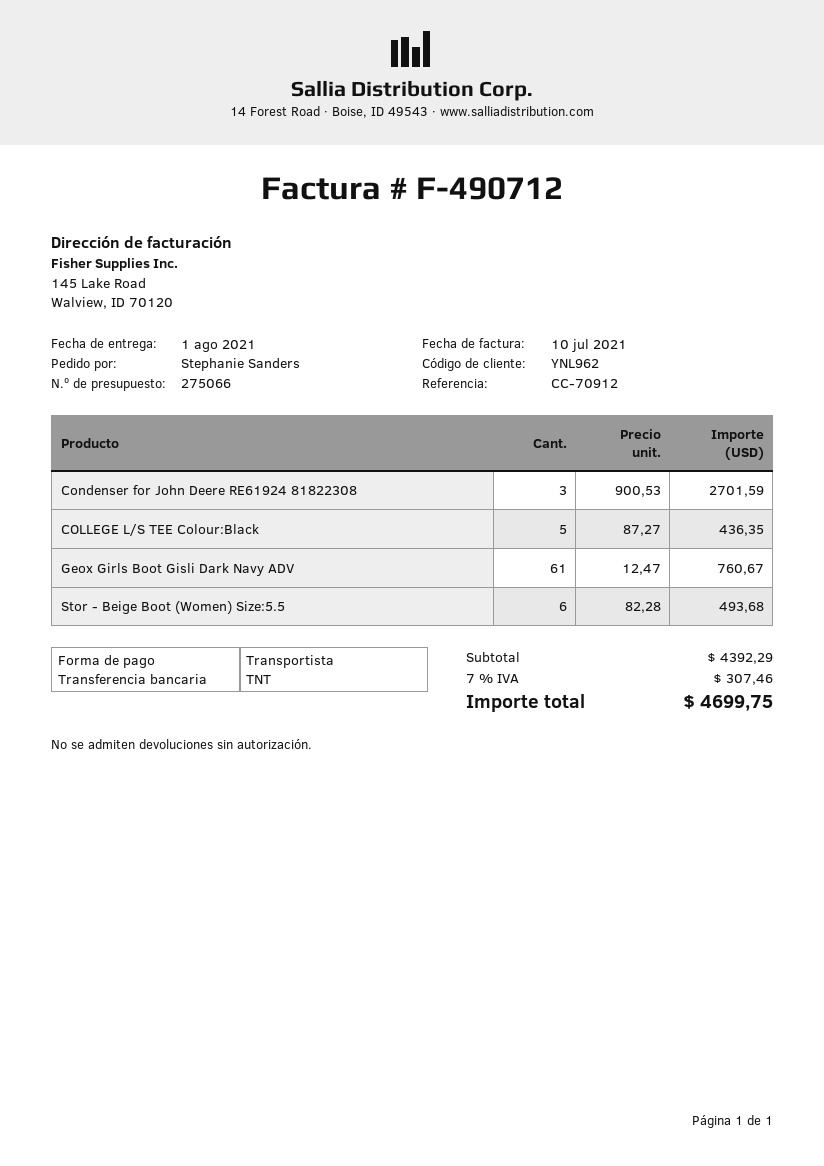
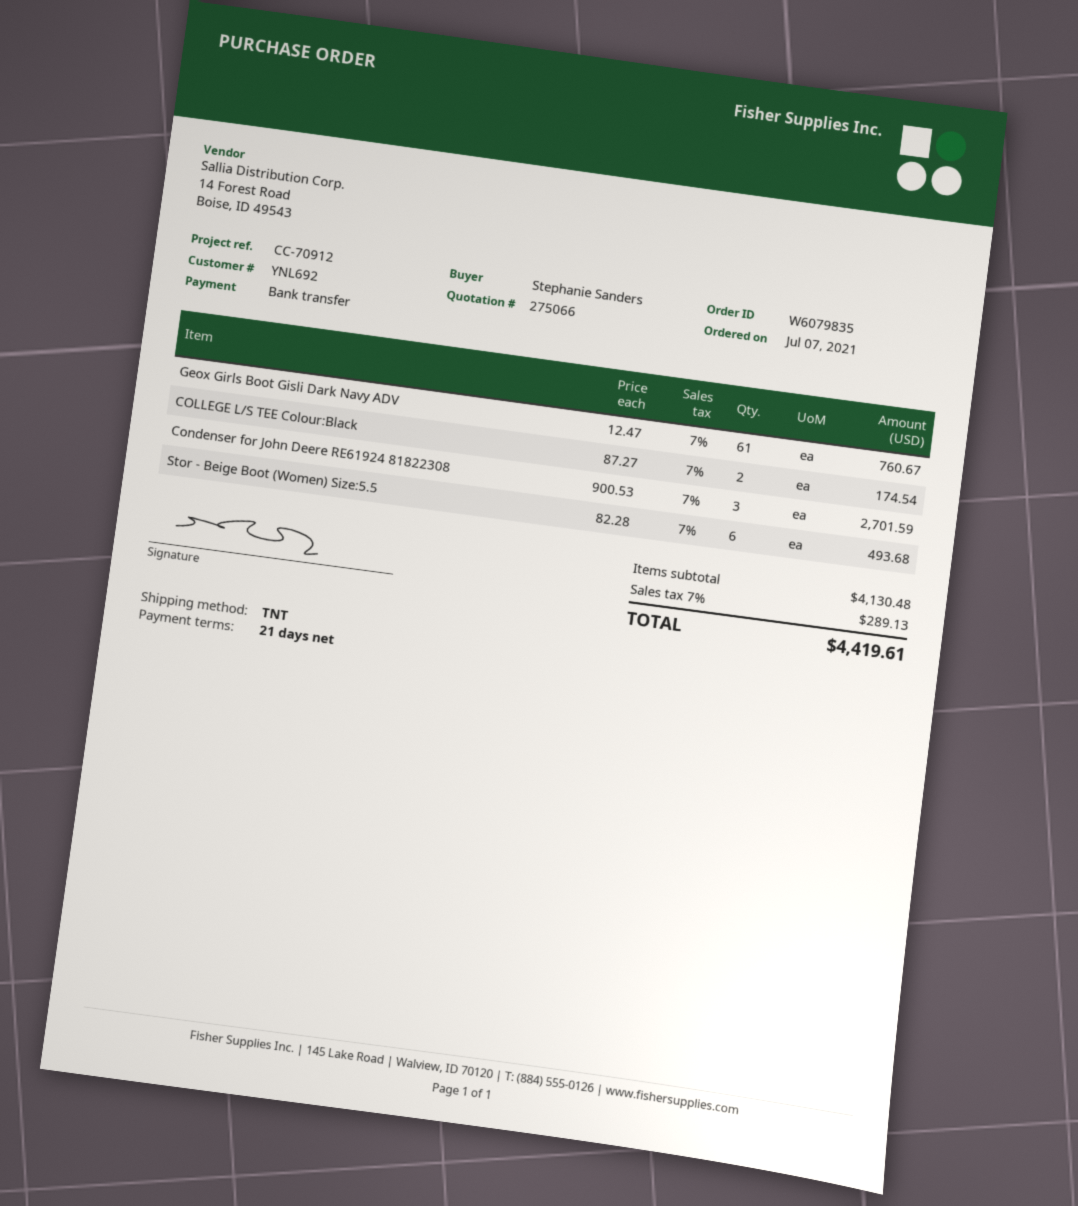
customer number: YNL962 -> YNL692
COLLEGE L/S TEE Colour:Black: 5 x 87.27 = 436.35 -> 2 x 87.27 = 174.54
subtotal: 4392.29 -> 4130.48
tax: 7% = 307.46 -> 7% = 289.13
total: 4699.75 -> 4419.61

